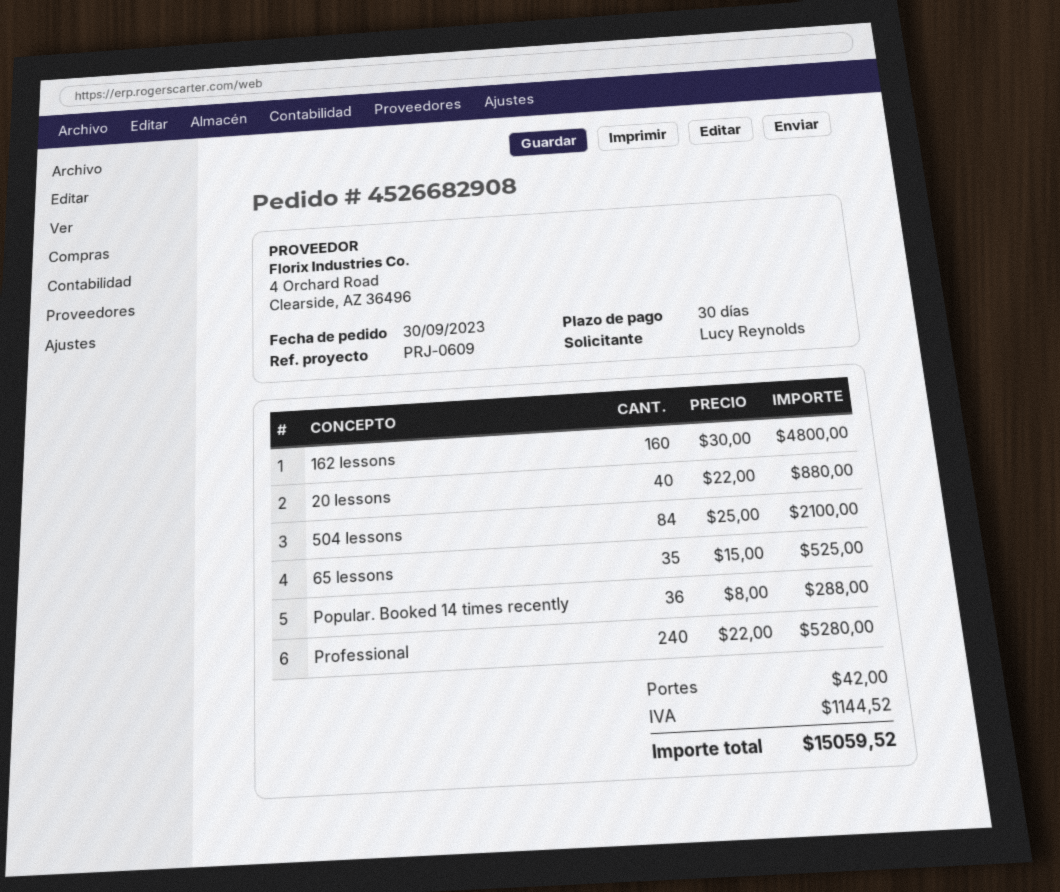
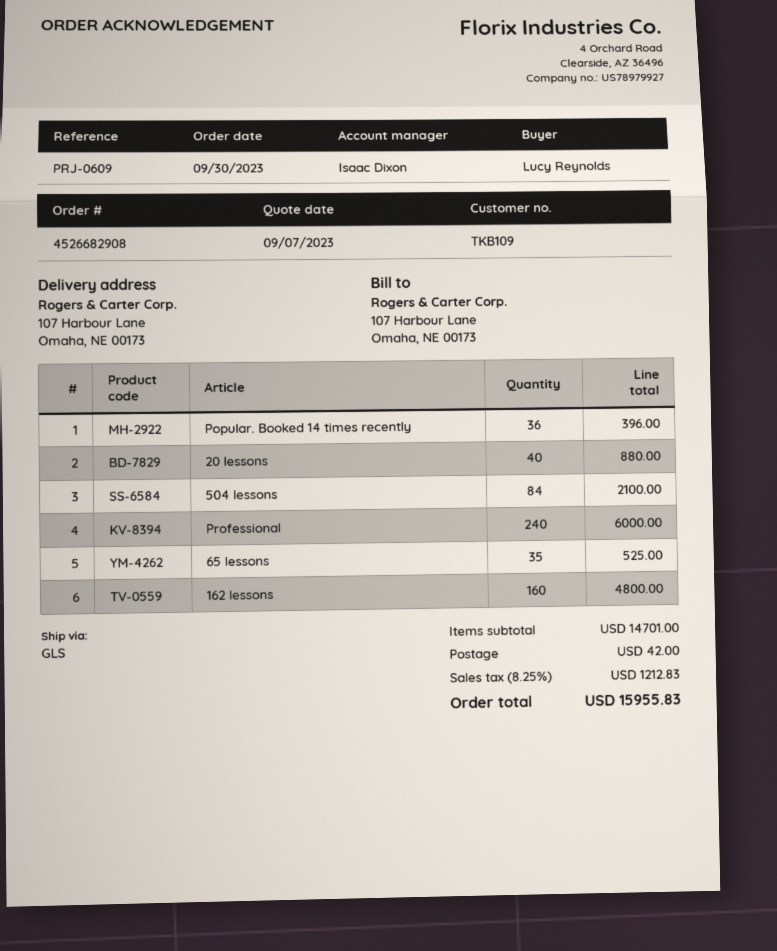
Popular. Booked 14 times recently: 36 for 288.00 -> 36 for 396.00
Professional: 240 for 5280.00 -> 240 for 6000.00
tax: 1144.52 -> 1212.83
total: 15059.52 -> 15955.83

